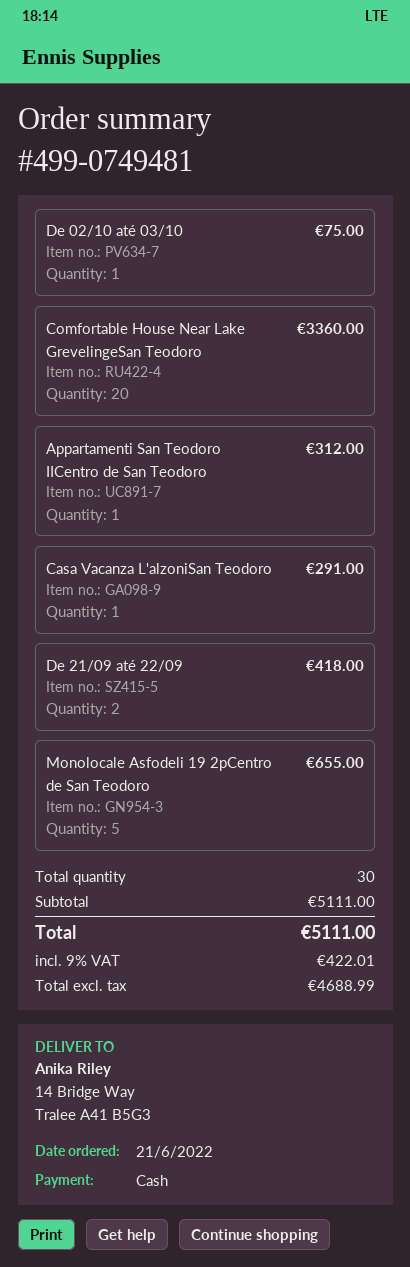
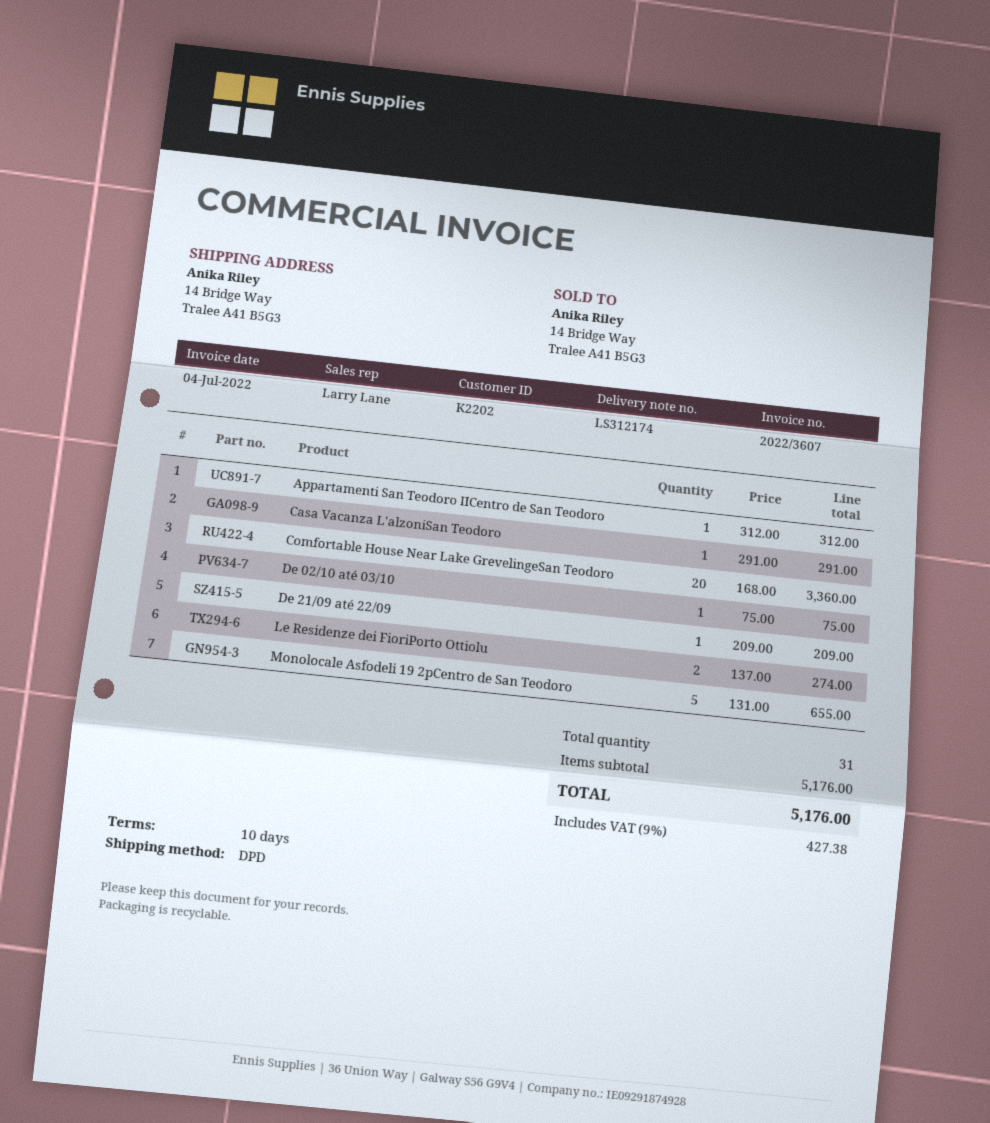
De 21/09 até 22/09: 2 for 418.00 -> 1 for 209.00
Le Residenze dei FioriPorto Ottiolu: none -> 2 for 274.00
total quantity: 30 -> 31
subtotal: 5111.00 -> 5176.00
tax: 9% = 422.01 -> 9% = 427.38
total: 5111.00 -> 5176.00

